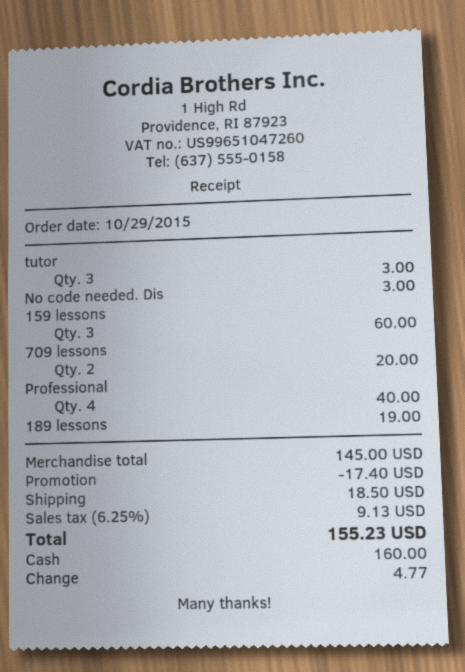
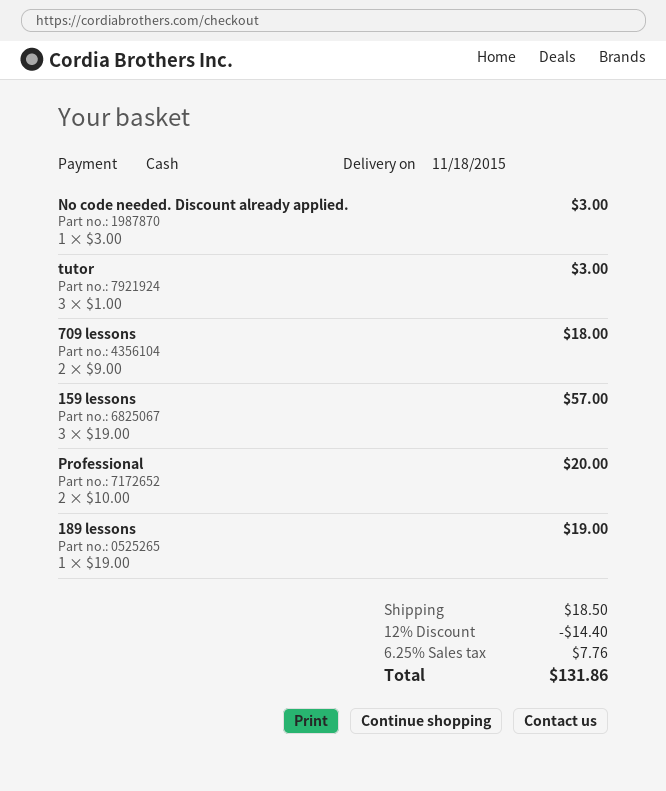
159 lessons: 3 for 60.00 -> 3 for 57.00
709 lessons: 2 for 20.00 -> 2 for 18.00
Professional: 4 for 40.00 -> 2 for 20.00
discount: 17.40 -> 14.40
tax: 6.25% = 9.13 -> 6.25% = 7.76
total: 155.23 -> 131.86

